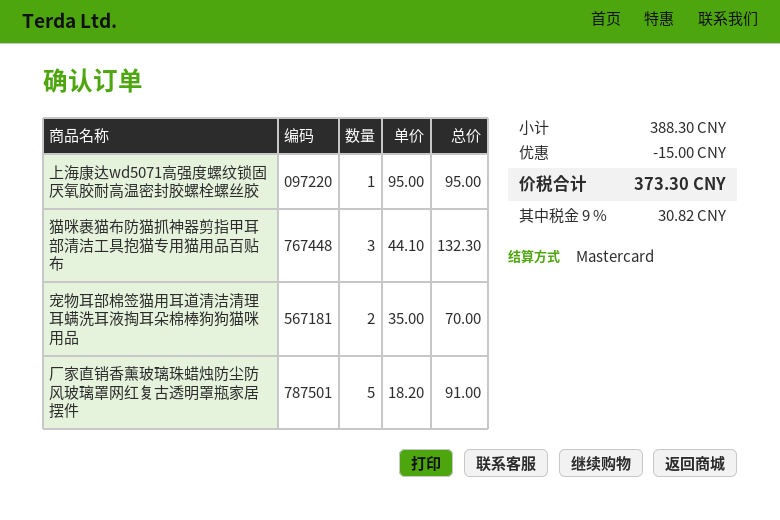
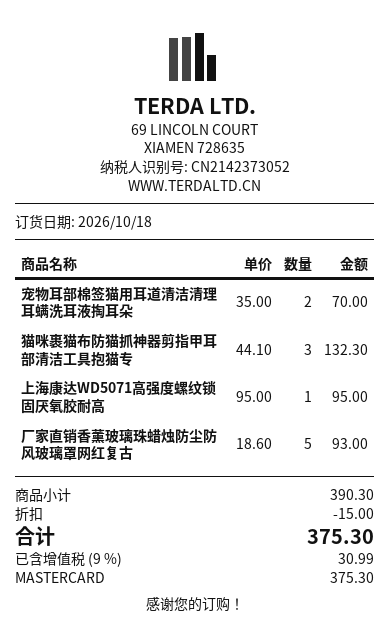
厂家直销香薰玻璃珠蜡烛防尘防风玻璃罩网红复古透明罩瓶家居摆件: 5 x 18.20 = 91.00 -> 5 x 18.60 = 93.00
subtotal: 388.30 -> 390.30
tax: 9% = 30.82 -> 9% = 30.99
total: 373.30 -> 375.30

